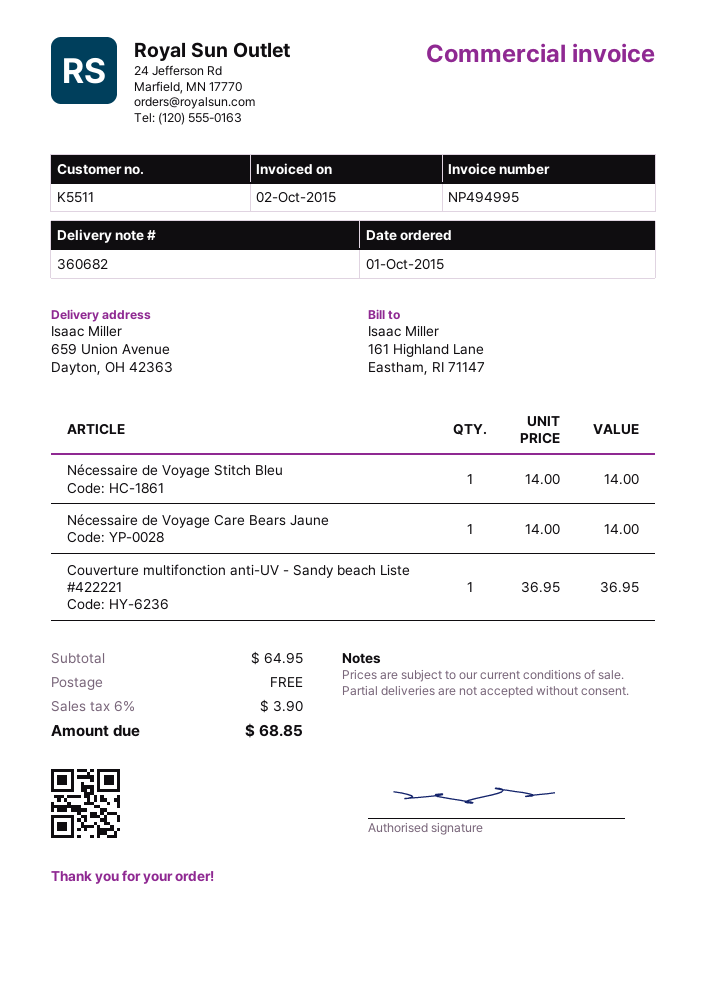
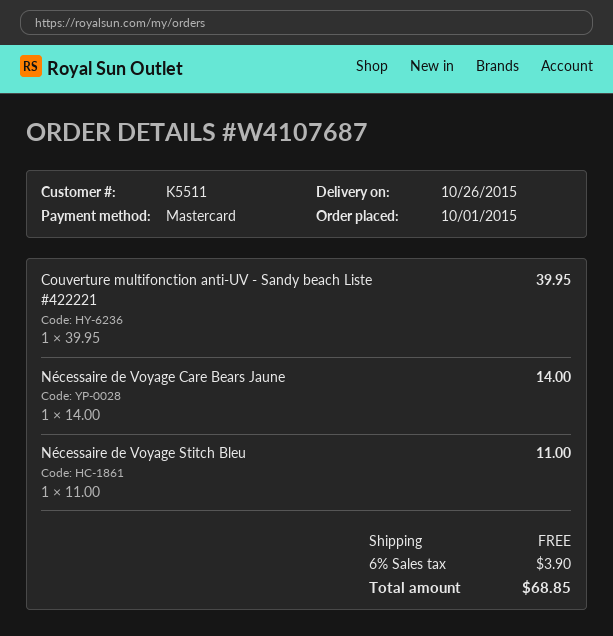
Nécessaire de Voyage Stitch Bleu: 1 x 14.00 = 14.00 -> 1 x 11.00 = 11.00
Couverture multifonction anti-UV - Sandy beach Liste #422221: 1 x 36.95 = 36.95 -> 1 x 39.95 = 39.95

